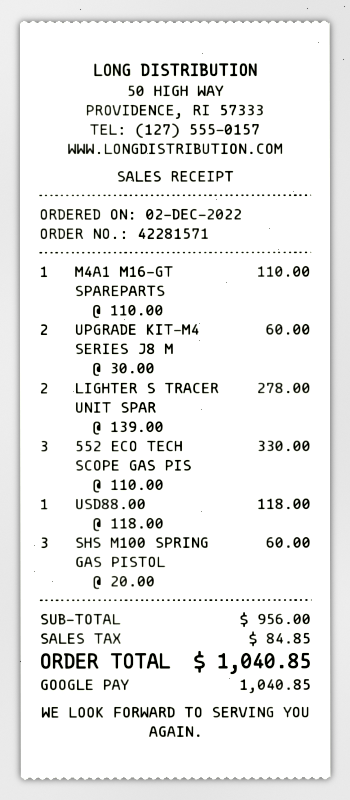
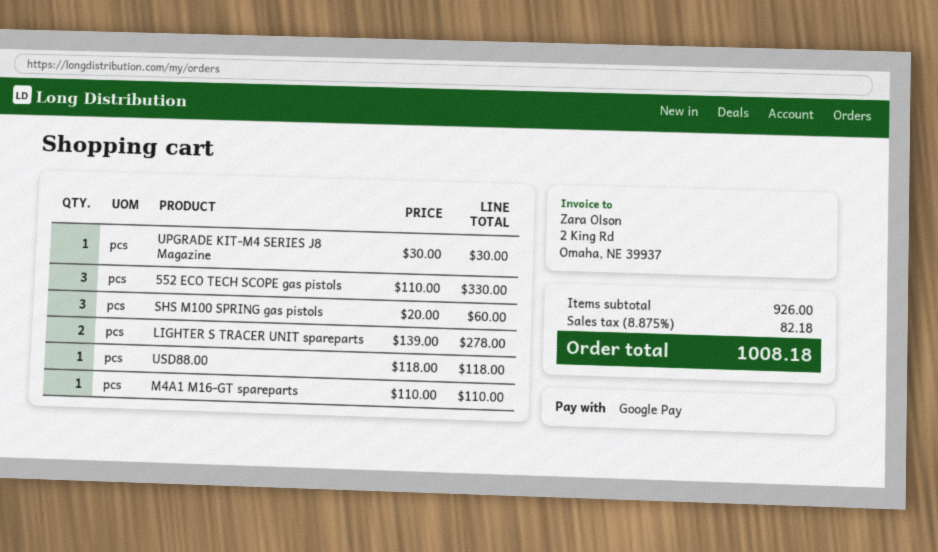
UPGRADE KIT-M4 SERIES J8 M: 2 x 30.00 = 60.00 -> 1 x 30.00 = 30.00
subtotal: 956.00 -> 926.00
tax: 84.85 -> 82.18
total: 1040.85 -> 1008.18

